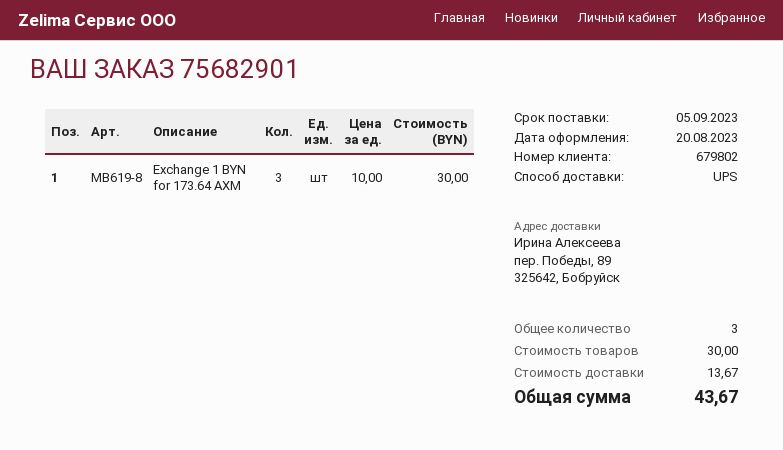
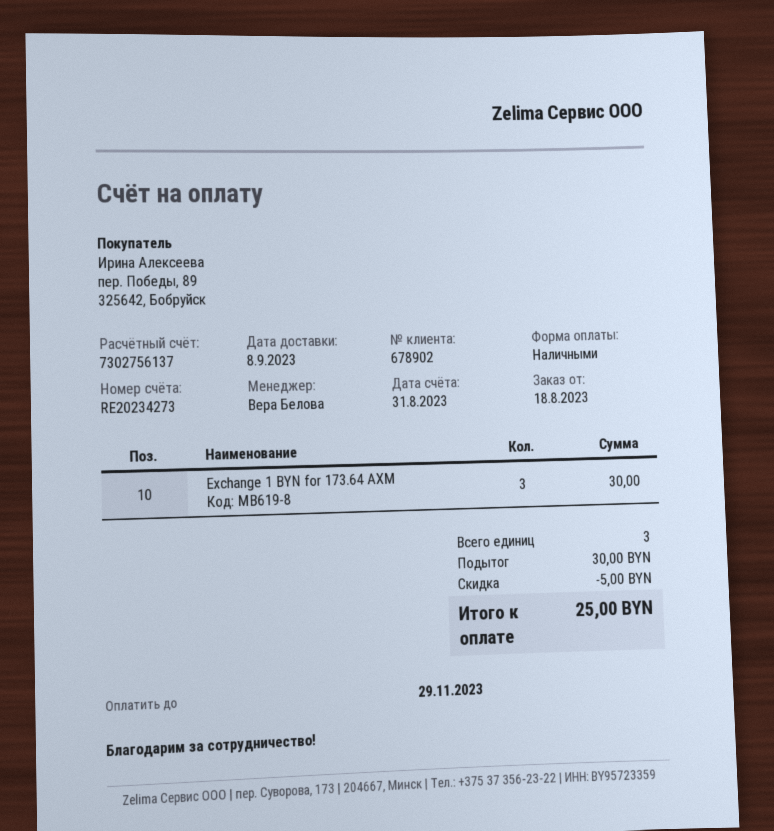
order date: 2023-08-20 -> 2023-08-18
delivery date: 2023-09-05 -> 2023-09-08
customer number: 679802 -> 678902
discount: none -> 5.00
shipping: 13.67 -> none
total: 43.67 -> 25.00

